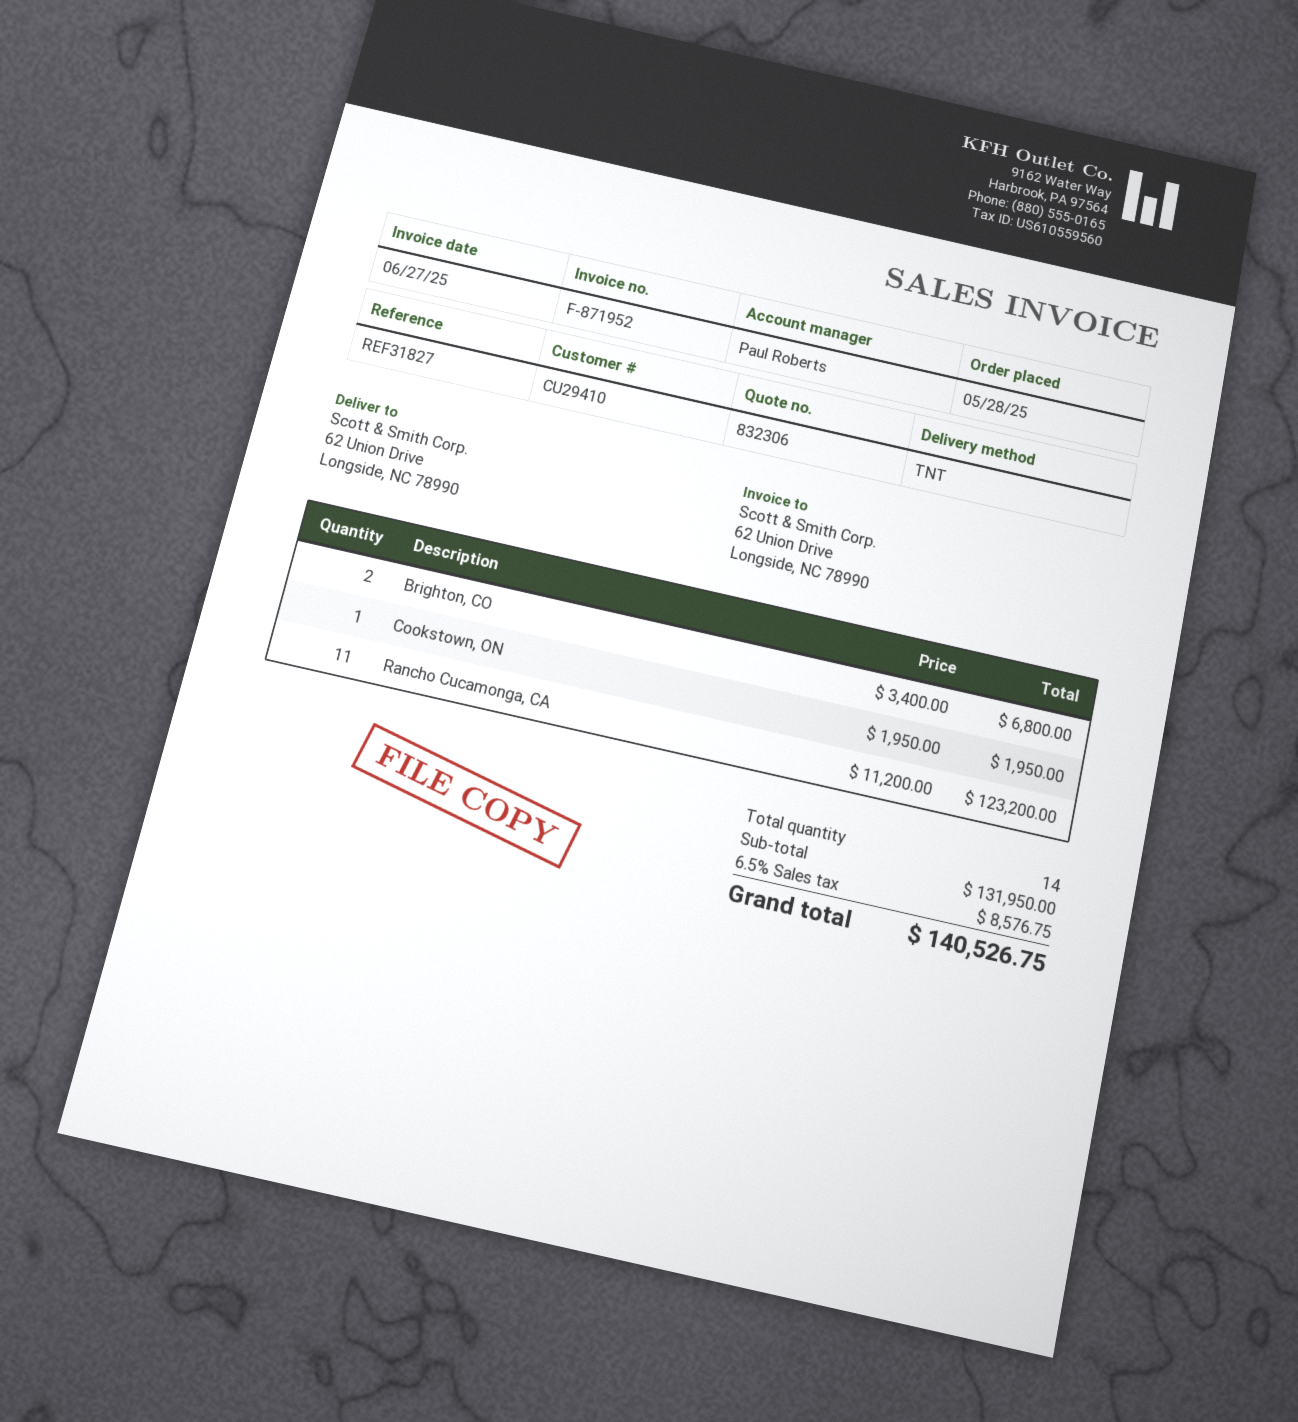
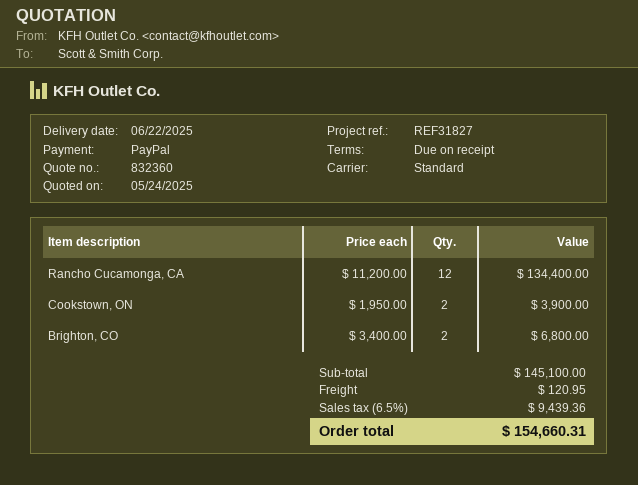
quote number: 832306 -> 832360
shipping method: TNT -> standard
Cookstown, ON: 1 x 1950.00 = 1950.00 -> 2 x 1950.00 = 3900.00
Rancho Cucamonga, CA: 11 x 11200.00 = 123200.00 -> 12 x 11200.00 = 134400.00
subtotal: 131950.00 -> 145100.00
shipping: none -> 120.95
tax: 6.5% = 8576.75 -> 6.5% = 9439.36
total: 140526.75 -> 154660.31

